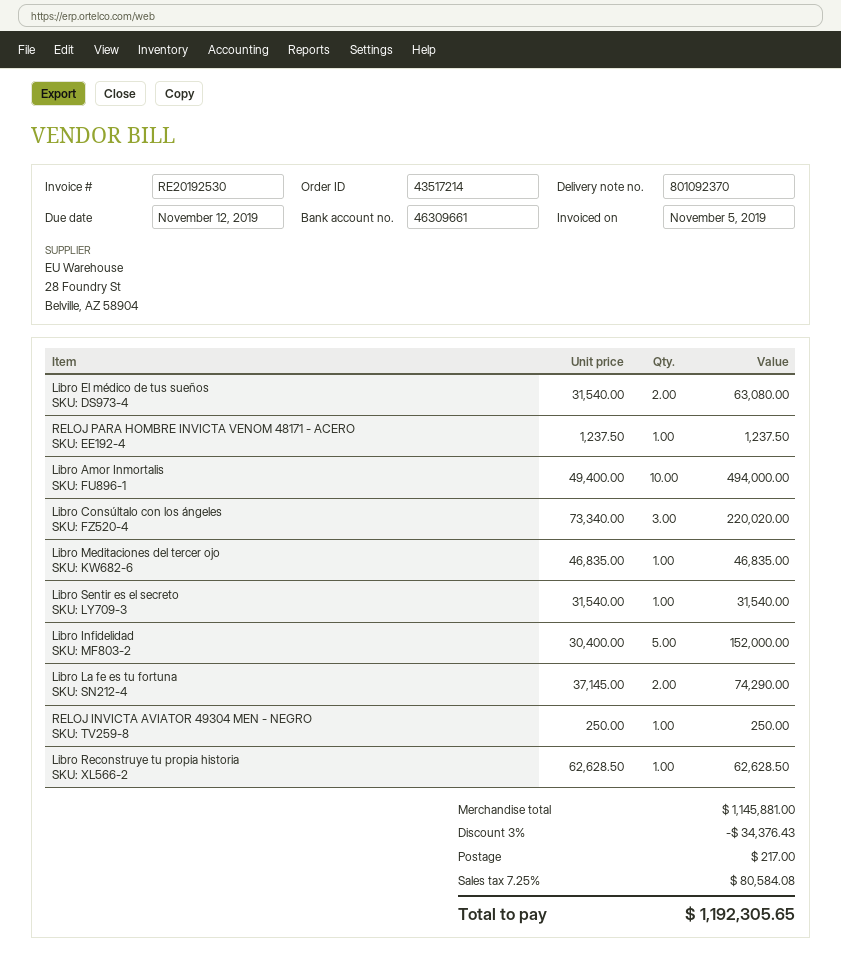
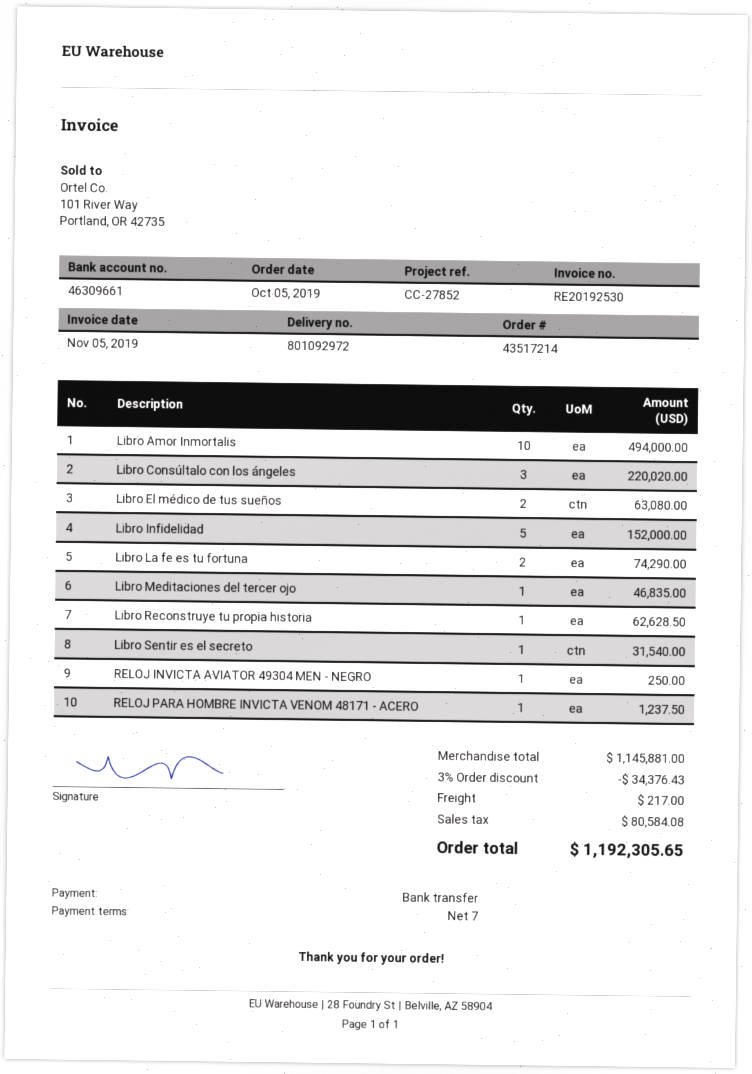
delivery note number: 801092370 -> 801092972

